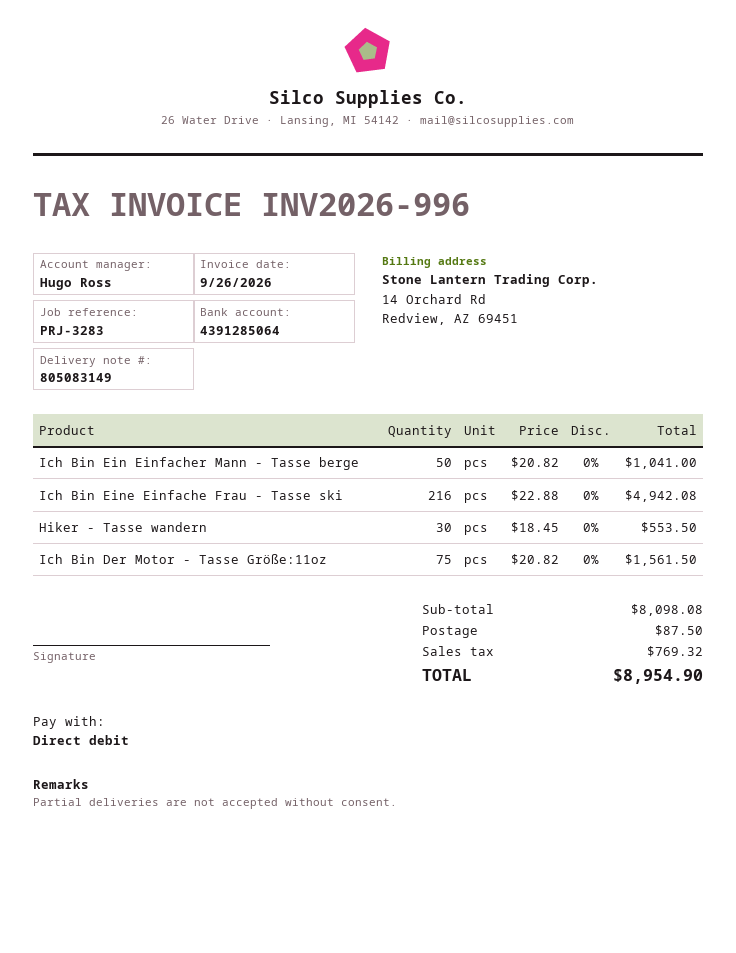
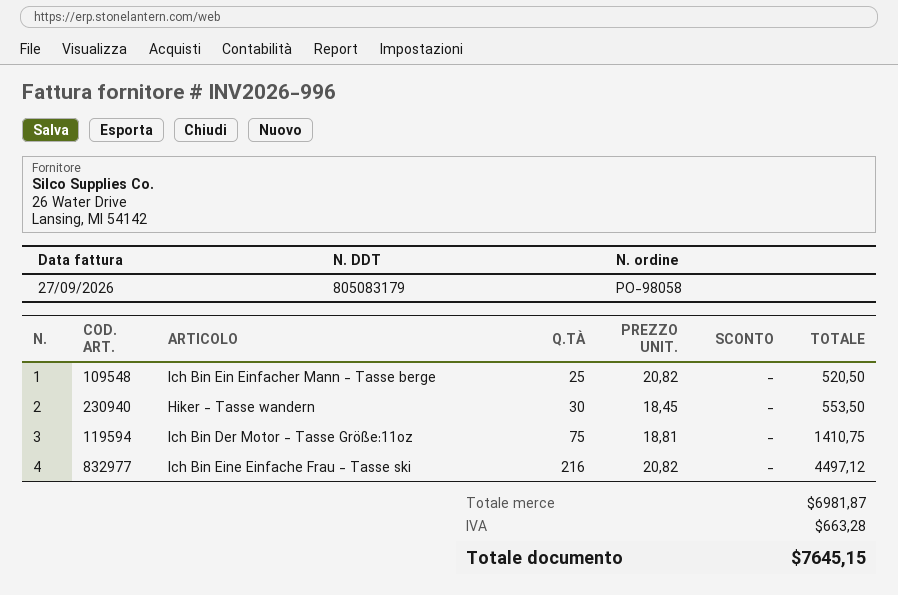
delivery note number: 805083149 -> 805083179
invoice date: 2026-09-26 -> 2026-09-27
Ich Bin Ein Einfacher Mann - Tasse berge: 50 x 20.82 = 1041.00 -> 25 x 20.82 = 520.50
Ich Bin Eine Einfache Frau - Tasse ski: 216 x 22.88 = 4942.08 -> 216 x 20.82 = 4497.12
Ich Bin Der Motor - Tasse Größe:11oz: 75 x 20.82 = 1561.50 -> 75 x 18.81 = 1410.75
subtotal: 8098.08 -> 6981.87
shipping: 87.50 -> none
tax: 769.32 -> 663.28
total: 8954.90 -> 7645.15

